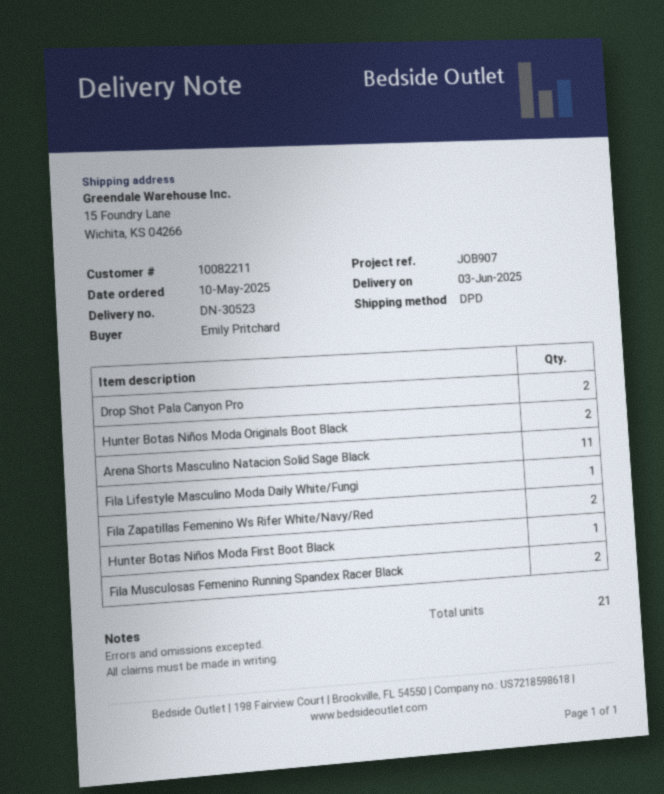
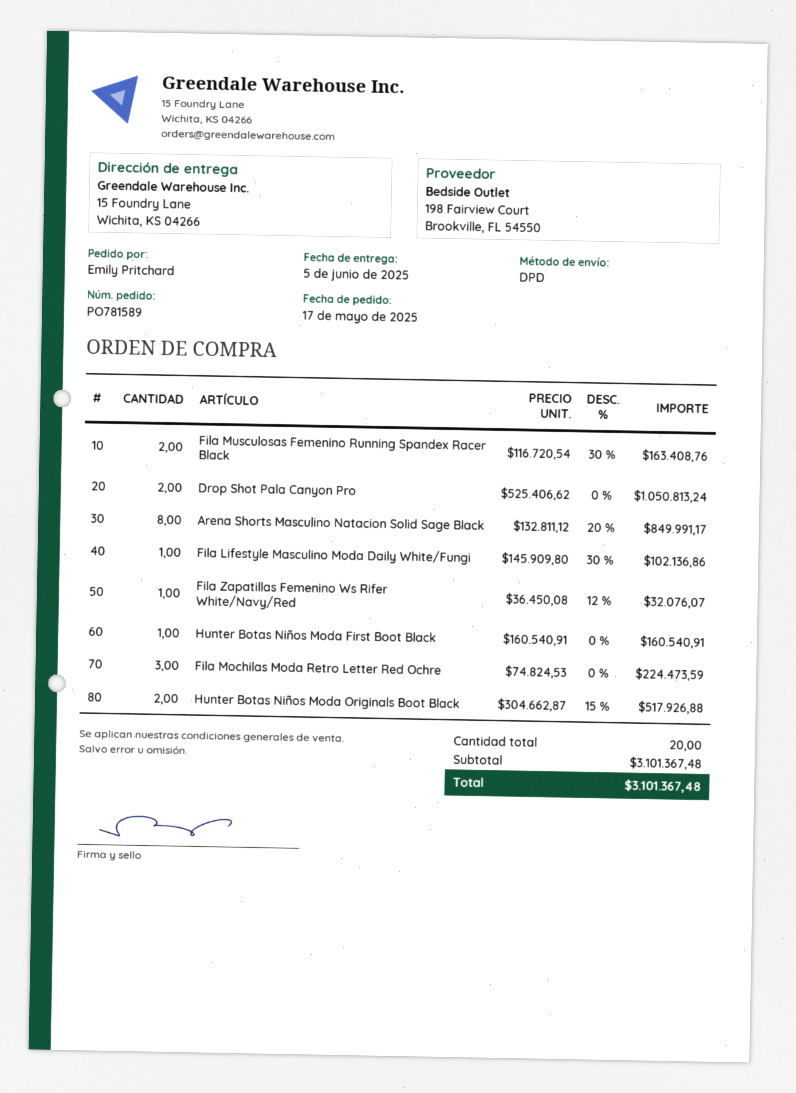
order date: 2025-05-10 -> 2025-05-17
delivery date: 2025-06-03 -> 2025-06-05
Arena Shorts Masculino Natacion Solid Sage Black: 11 -> 8
Fila Zapatillas Femenino Ws Rifer White/Navy/Red: 2 -> 1
Fila Mochilas Moda Retro Letter Red Ochre: none -> 3
total quantity: 21 -> 20

